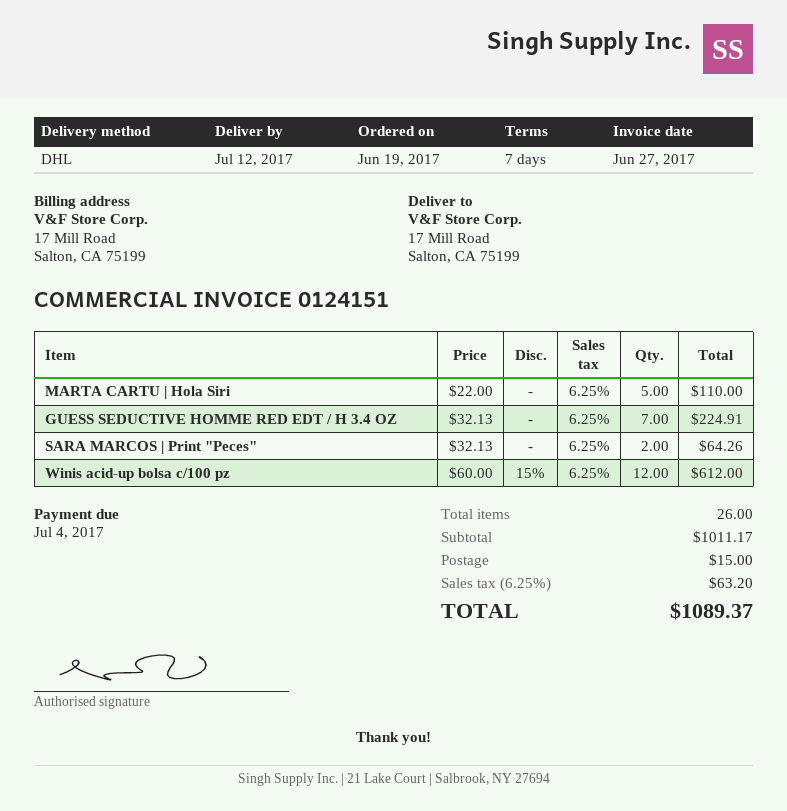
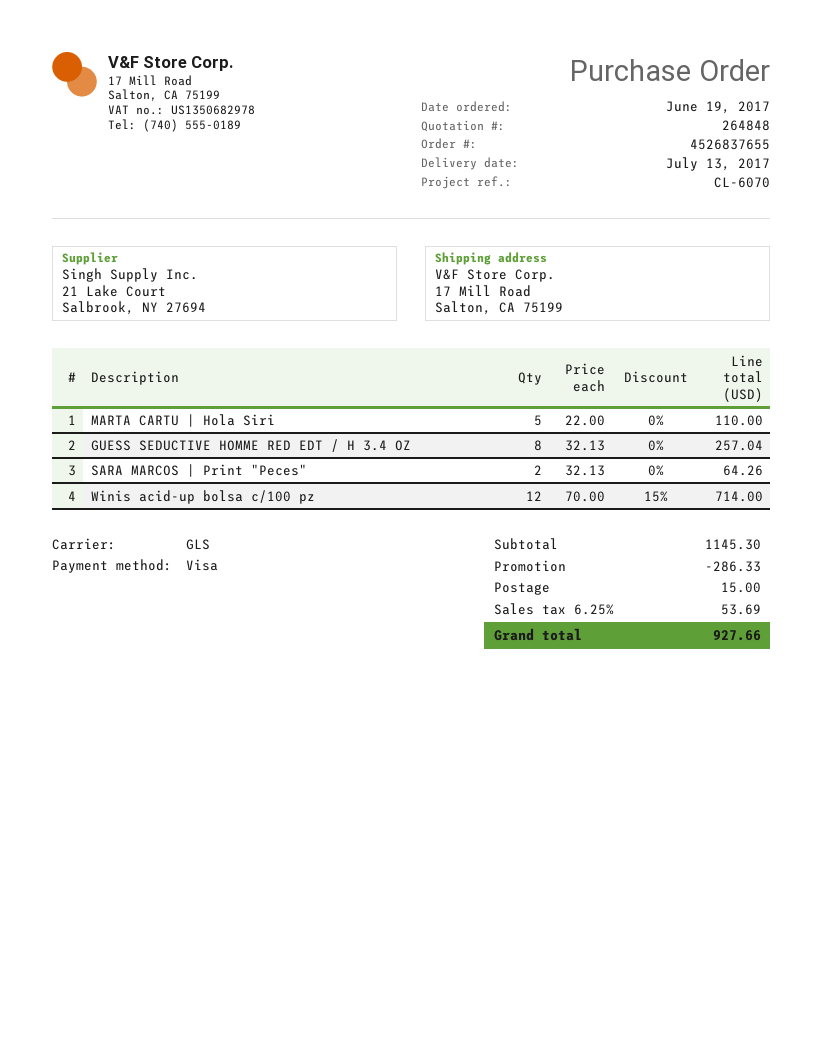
delivery date: 2017-07-12 -> 2017-07-13
shipping method: DHL -> GLS
GUESS SEDUCTIVE HOMME RED EDT / H 3.4 OZ: 7 x 32.13 = 224.91 -> 8 x 32.13 = 257.04
Winis acid-up bolsa c/100 pz: 12 x 60.00 - 15% = 612.00 -> 12 x 70.00 - 15% = 714.00
subtotal: 1011.17 -> 1145.30
discount: none -> 286.33
tax: 6.25% = 63.20 -> 6.25% = 53.69
total: 1089.37 -> 927.66

